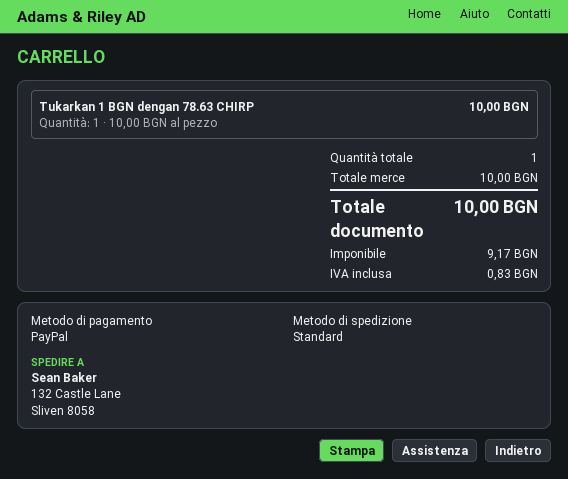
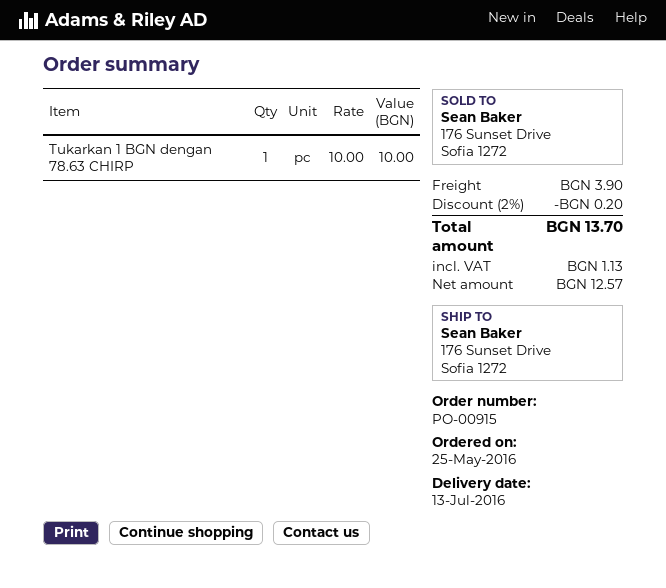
ship to: 132 Castle Lane, Sliven 8058 -> 176 Sunset Drive, Sofia 1272
discount: none -> 2% = 0.20
shipping: none -> 3.90
net: 9.17 -> 12.57
tax: 0.83 -> 1.13
total: 10.00 -> 13.70

